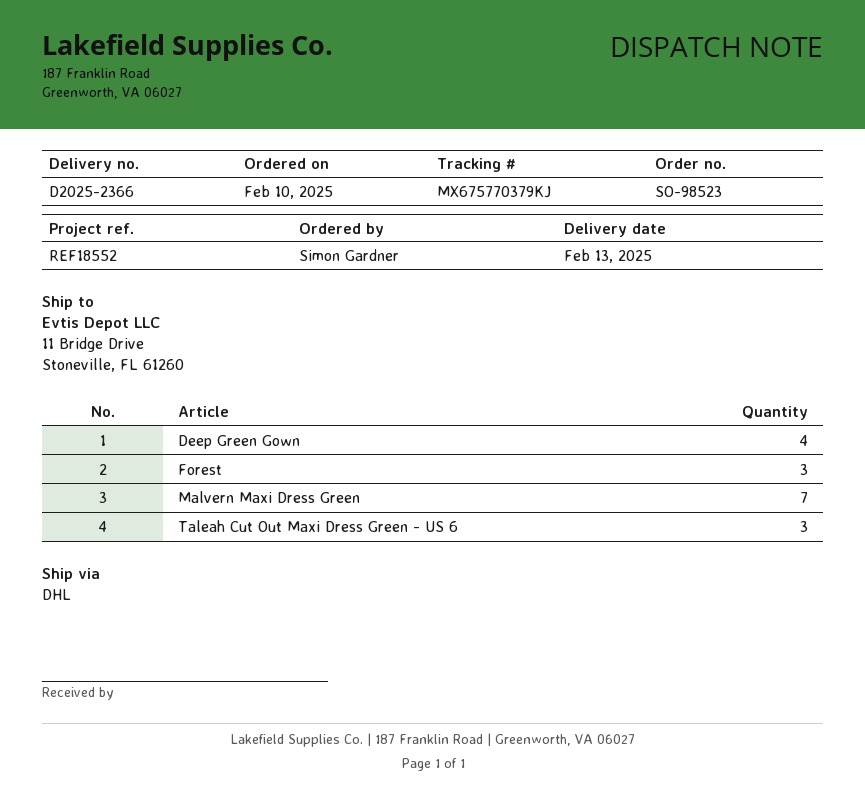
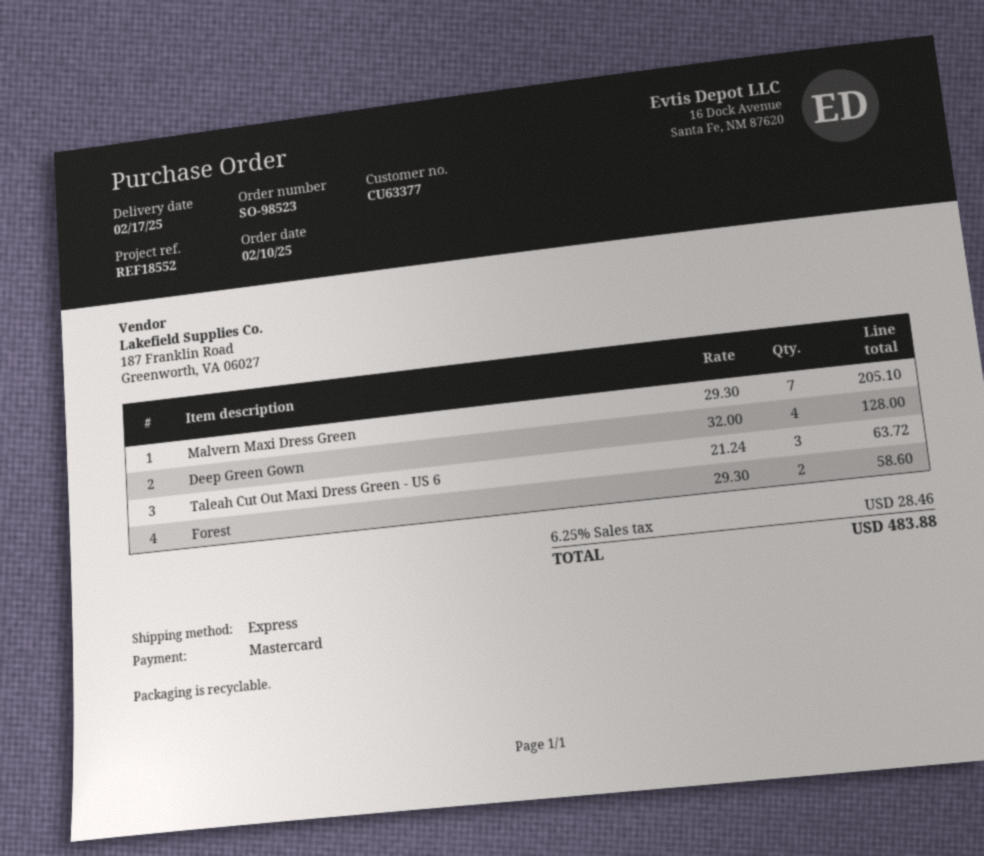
delivery date: 2025-02-13 -> 2025-02-17
shipping method: DHL -> express
Forest: 3 -> 2

